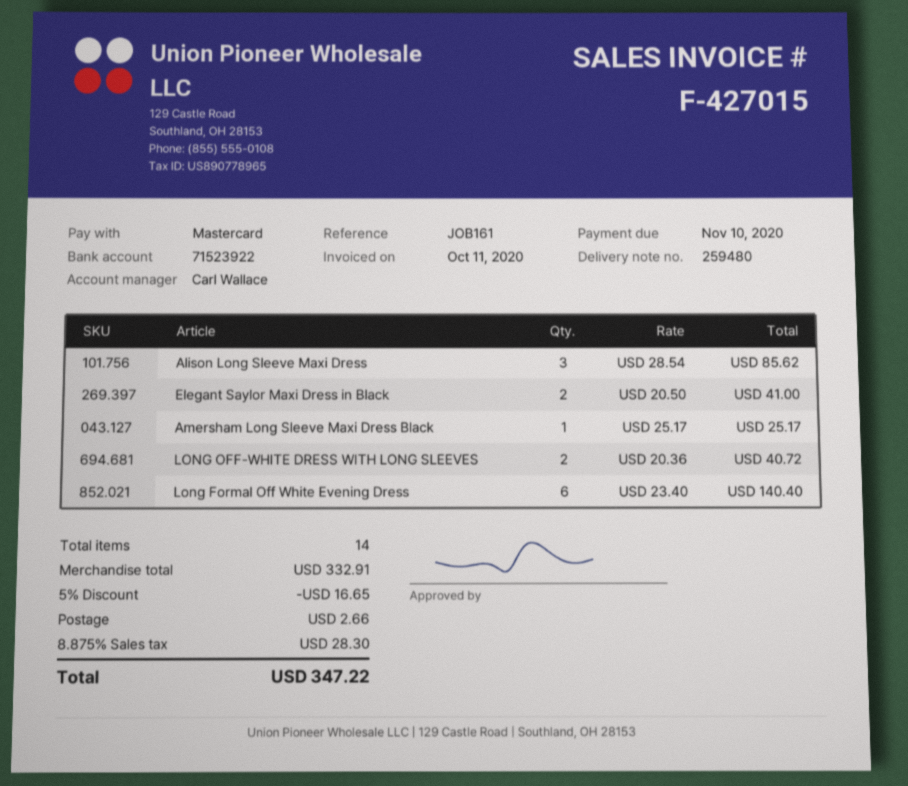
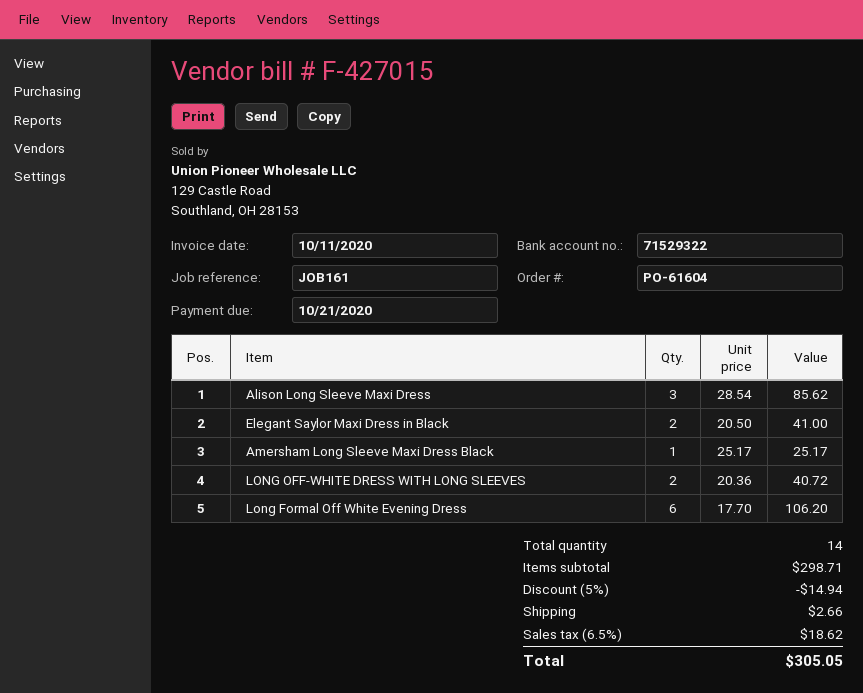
due date: 2020-11-10 -> 2020-10-21
bank account: 71523922 -> 71529322
Long Formal Off White Evening Dress: 6 x 23.40 = 140.40 -> 6 x 17.70 = 106.20
subtotal: 332.91 -> 298.71
discount: 5% = 16.65 -> 5% = 14.94
tax: 8.875% = 28.30 -> 6.5% = 18.62
total: 347.22 -> 305.05

